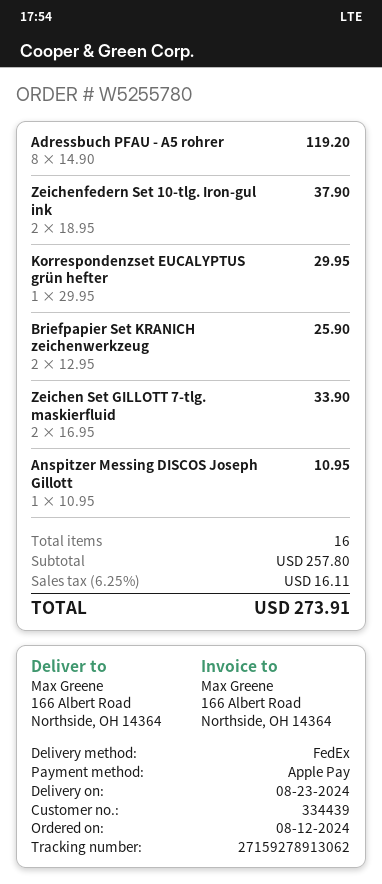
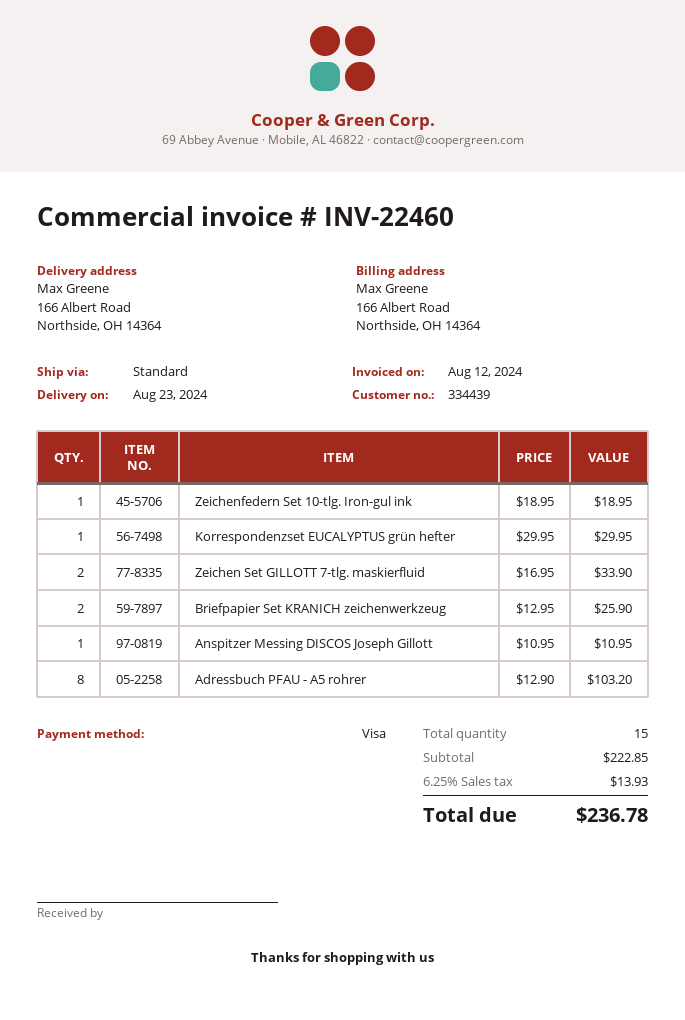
payment method: Apple Pay -> Visa
shipping method: FedEx -> standard
Adressbuch PFAU - A5 rohrer: 8 x 14.90 = 119.20 -> 8 x 12.90 = 103.20
Zeichenfedern Set 10-tlg. Iron-gul ink: 2 x 18.95 = 37.90 -> 1 x 18.95 = 18.95
total quantity: 16 -> 15
subtotal: 257.80 -> 222.85
tax: 6.25% = 16.11 -> 6.25% = 13.93
total: 273.91 -> 236.78

